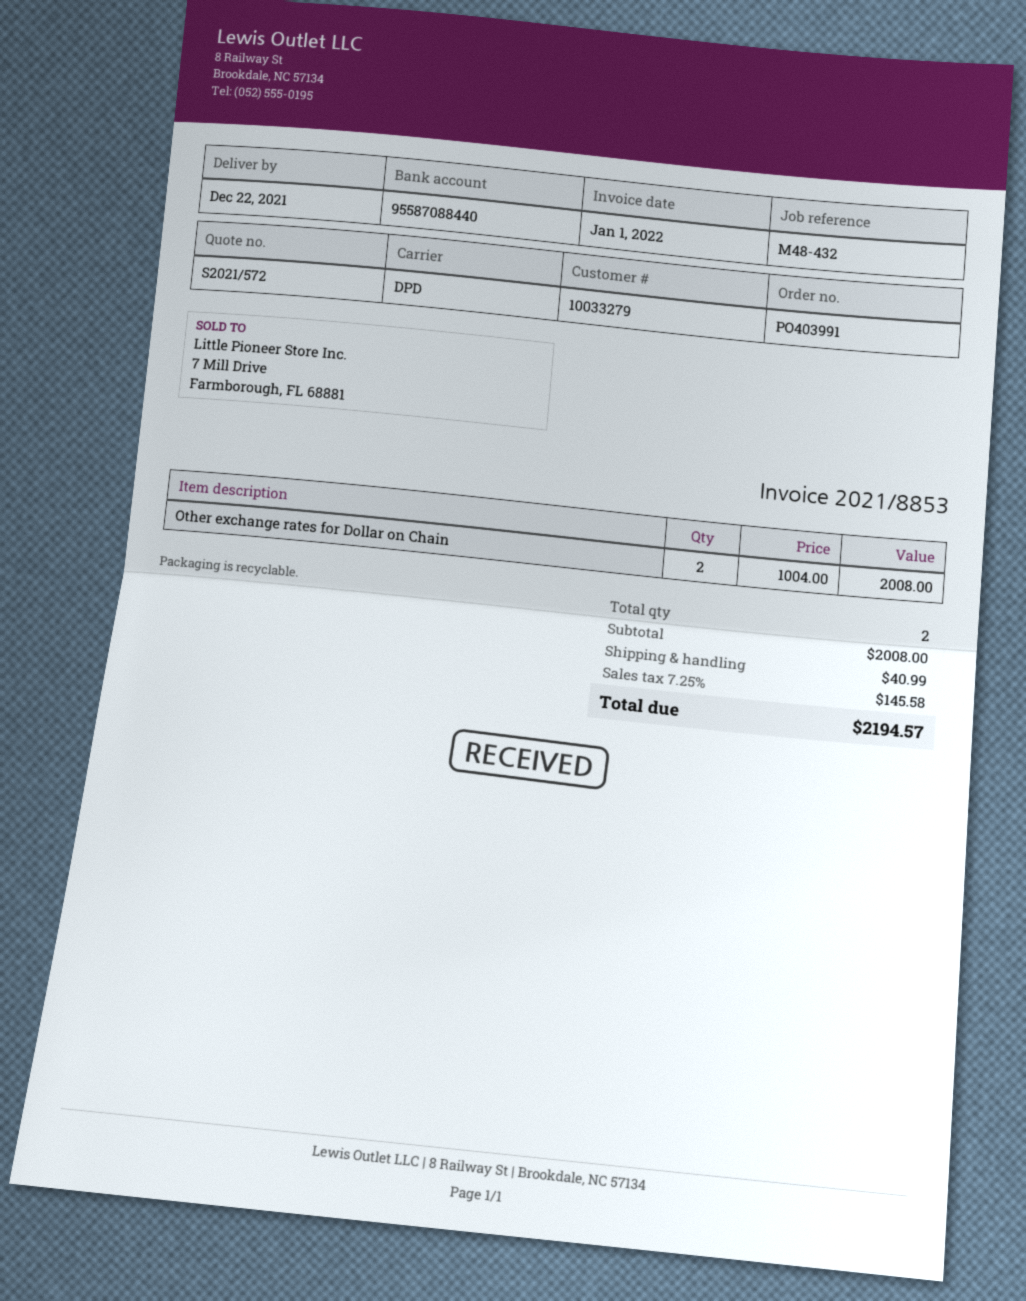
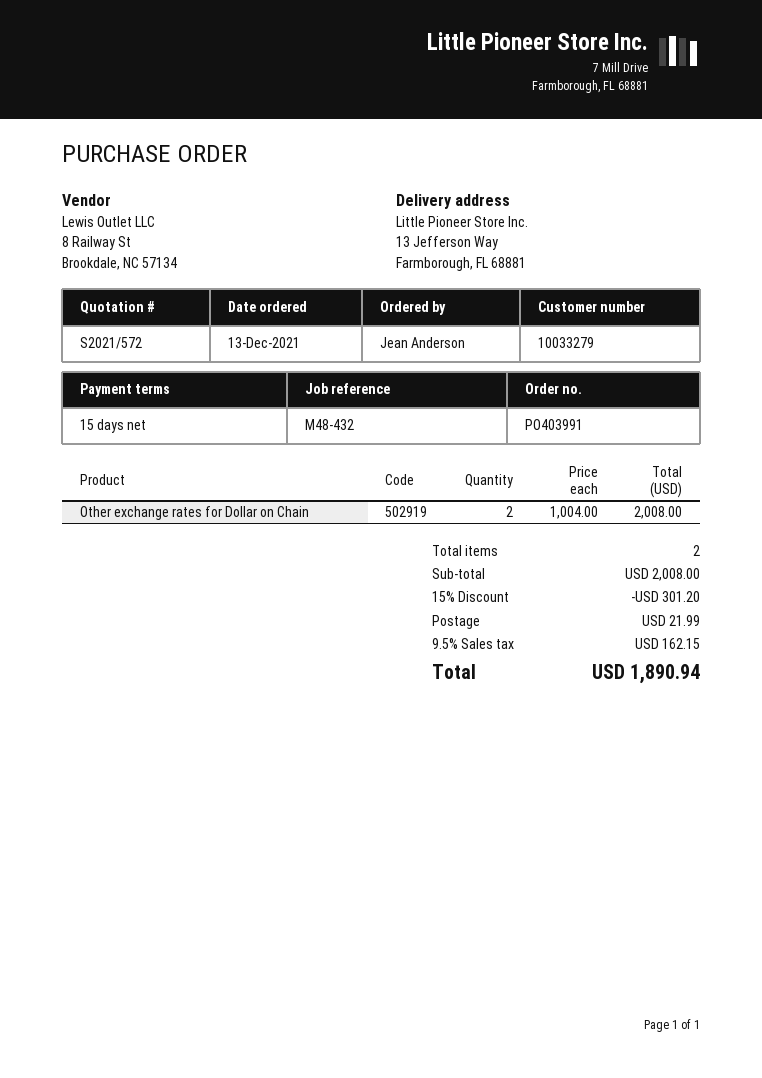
discount: none -> 15% = 301.20
shipping: 40.99 -> 21.99
tax: 7.25% = 145.58 -> 9.5% = 162.15
total: 2194.57 -> 1890.94

